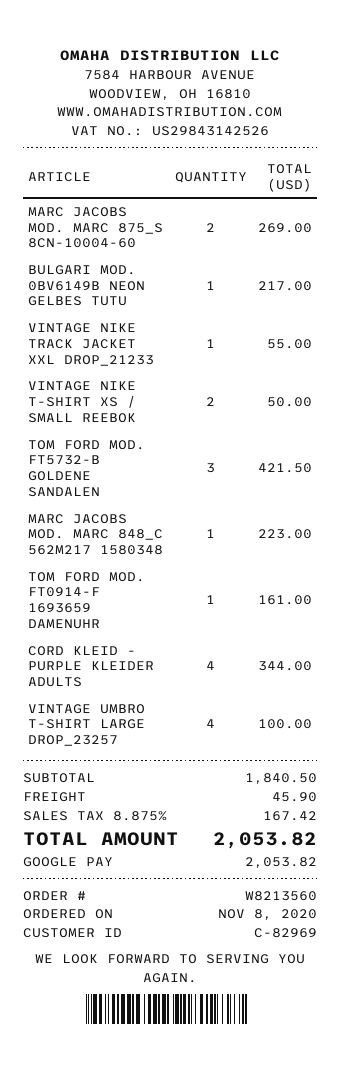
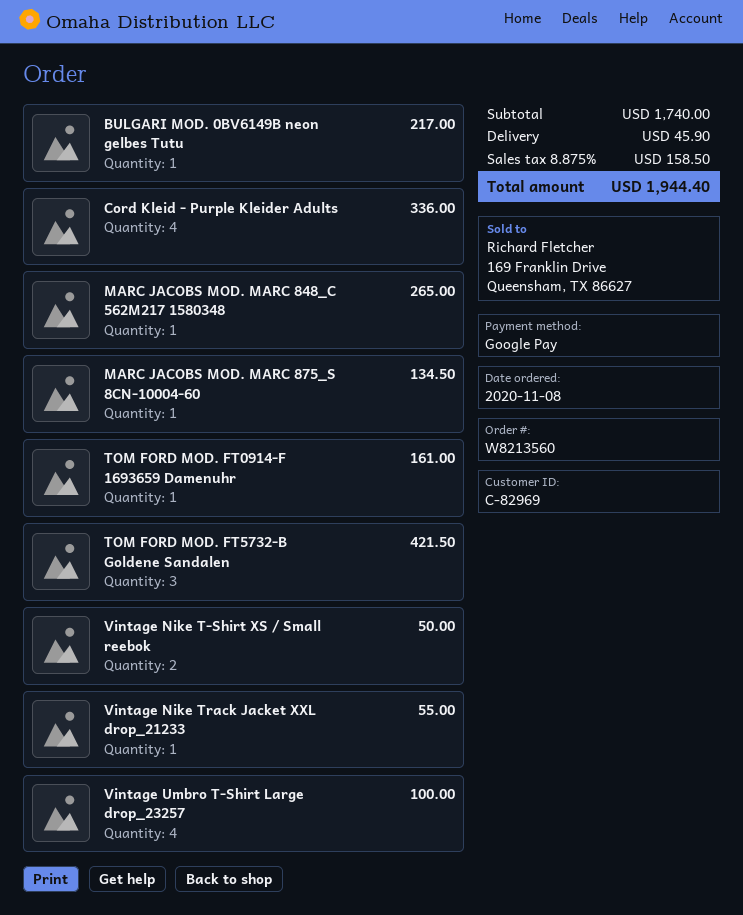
MARC JACOBS MOD. MARC 875_S 8CN-10004-60: 2 for 269.00 -> 1 for 134.50
MARC JACOBS MOD. MARC 848_C 562M217 1580348: 1 for 223.00 -> 1 for 265.00
CORD KLEID - PURPLE KLEIDER ADULTS: 4 for 344.00 -> 4 for 336.00
subtotal: 1840.50 -> 1740.00
tax: 8.875% = 167.42 -> 8.875% = 158.50
total: 2053.82 -> 1944.40

